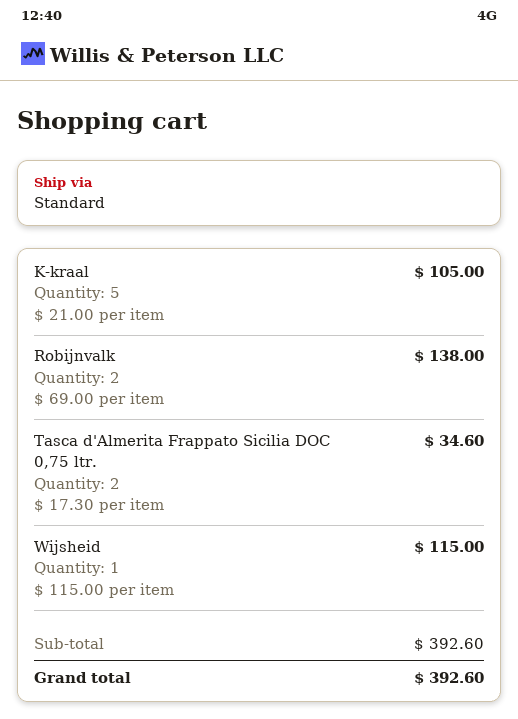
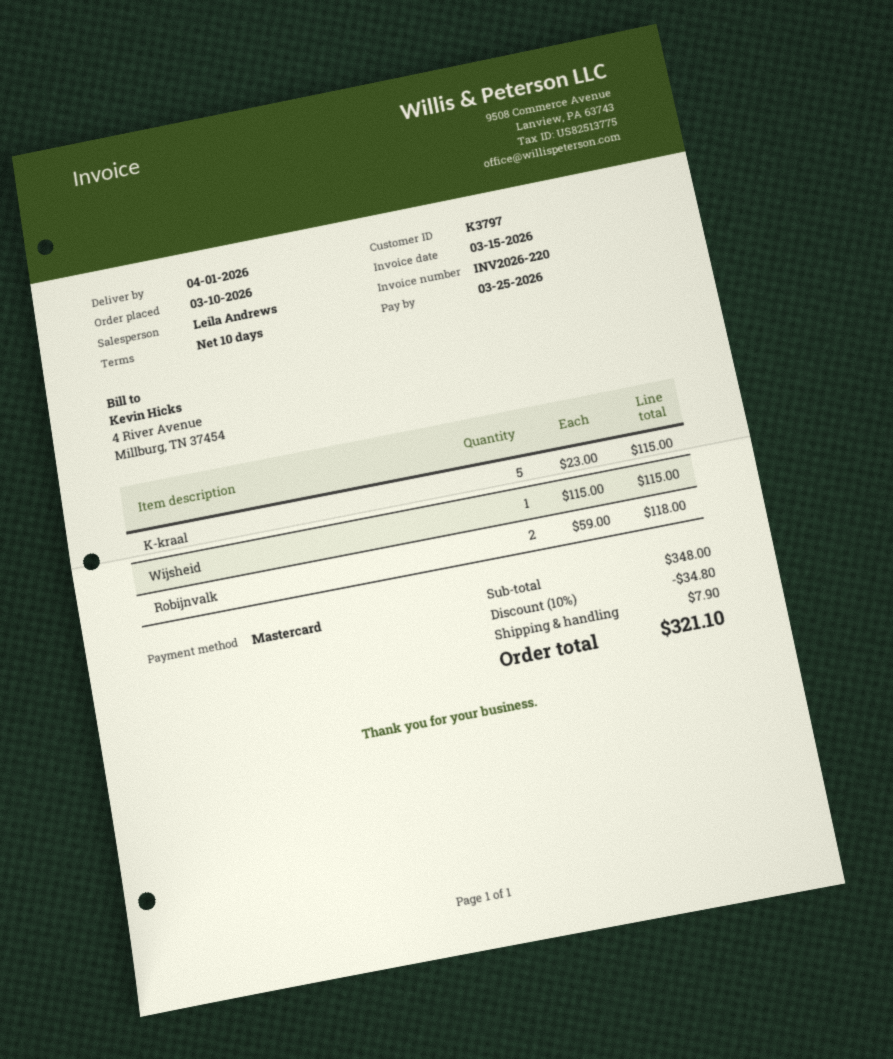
K-kraal: 5 x 21.00 = 105.00 -> 5 x 23.00 = 115.00
Robijnvalk: 2 x 69.00 = 138.00 -> 2 x 59.00 = 118.00
Tasca d'Almerita Frappato Sicilia DOC 0,75 ltr.: 2 x 17.30 = 34.60 -> none
subtotal: 392.60 -> 348.00
discount: none -> 10% = 34.80
shipping: none -> 7.90
total: 392.60 -> 321.10

